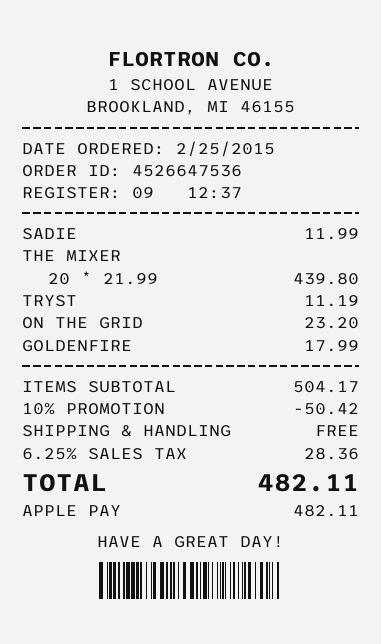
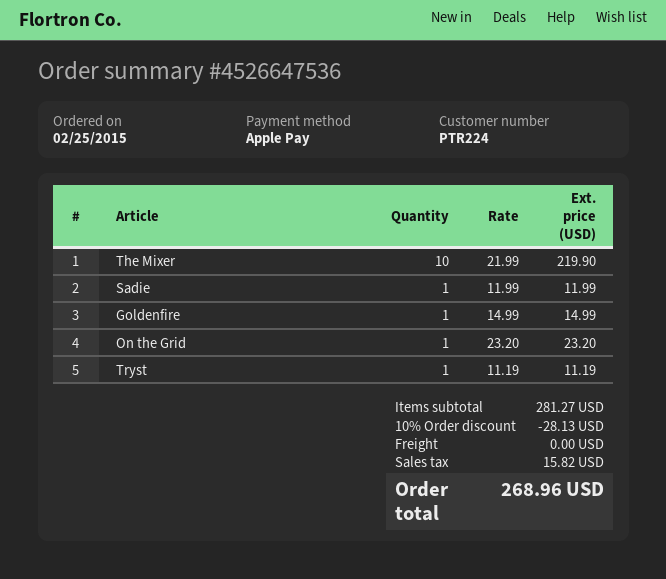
THE MIXER: 20 x 21.99 = 439.80 -> 10 x 21.99 = 219.90
GOLDENFIRE: 1 x 17.99 = 17.99 -> 1 x 14.99 = 14.99
subtotal: 504.17 -> 281.27
discount: 10% = 50.42 -> 10% = 28.13
tax: 28.36 -> 15.82
total: 482.11 -> 268.96

